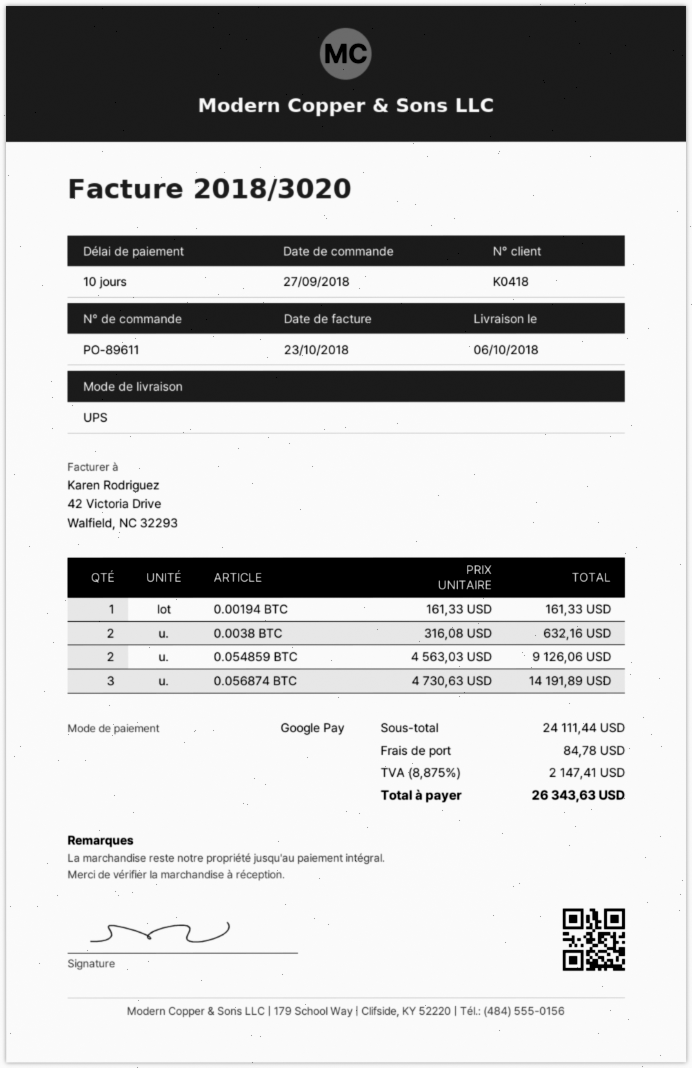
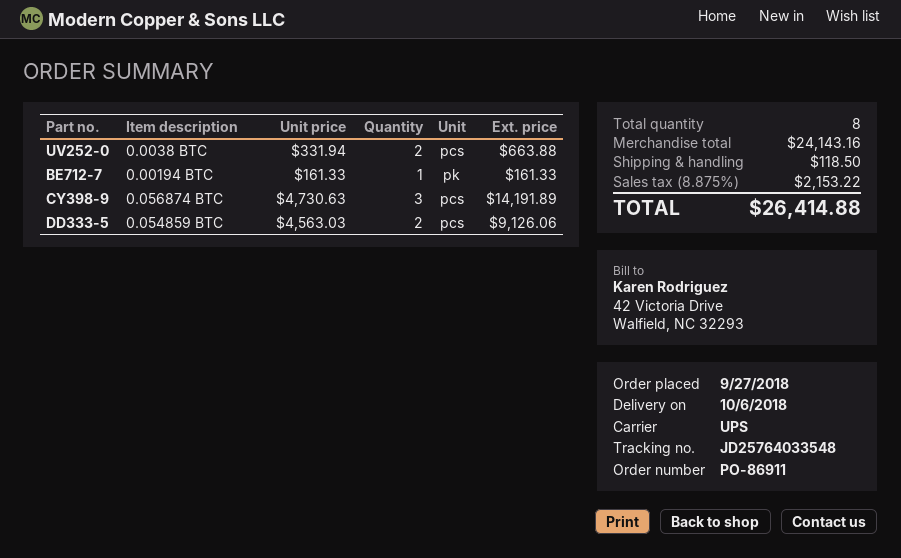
order number: PO-89611 -> PO-86911
0.0038 BTC: 2 x 316.08 = 632.16 -> 2 x 331.94 = 663.88
subtotal: 24111.44 -> 24143.16
shipping: 84.78 -> 118.50
tax: 8.875% = 2147.41 -> 8.875% = 2153.22
total: 26343.63 -> 26414.88

